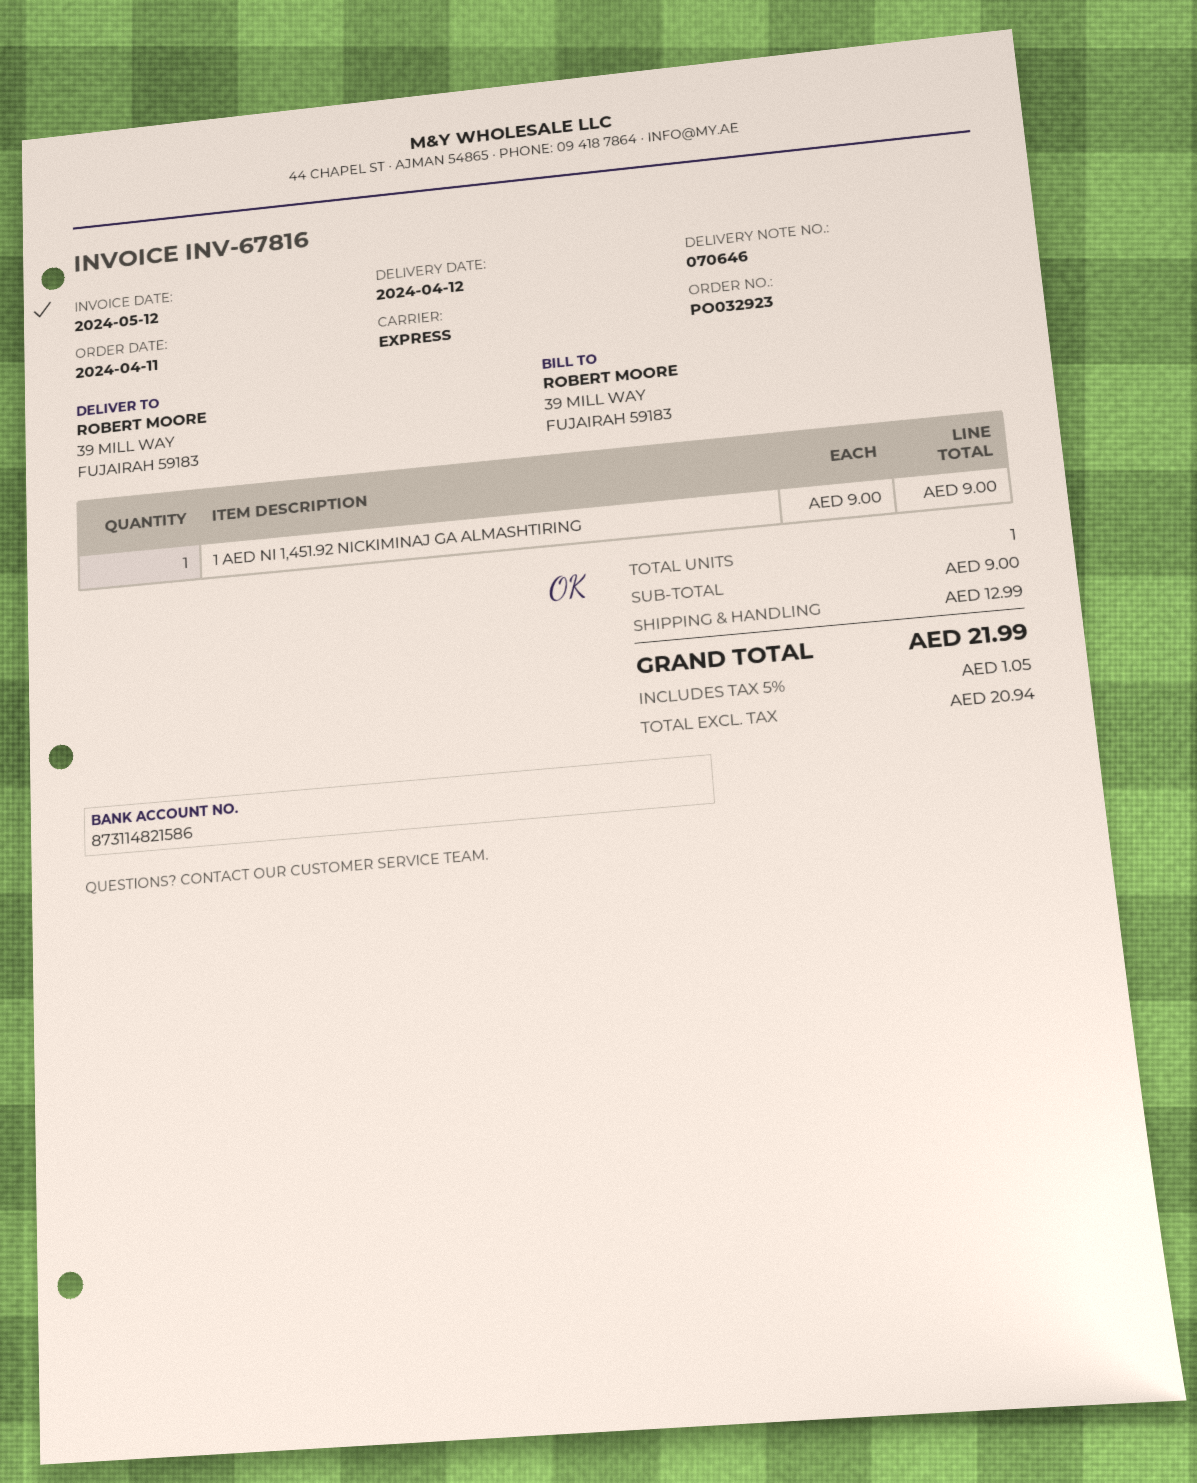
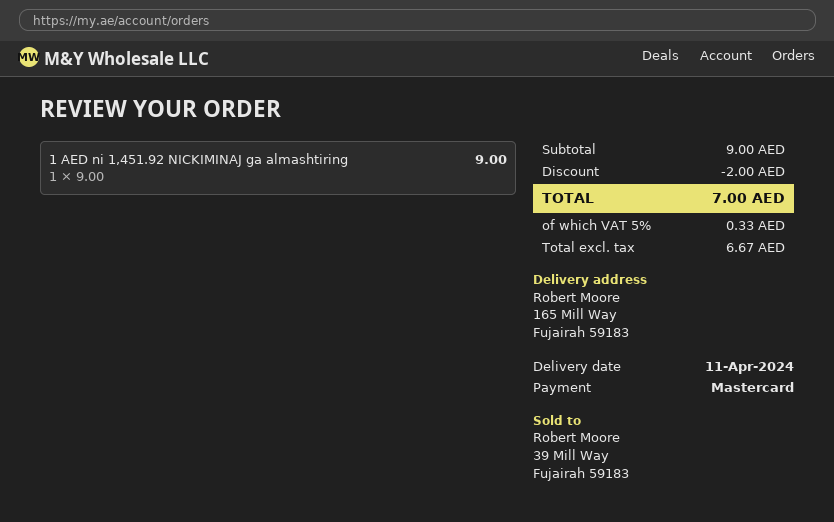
delivery date: 2024-04-12 -> 2024-04-11
ship to: 39 MILL WAY, FUJAIRAH 59183 -> 165 Mill Way, Fujairah 59183
discount: none -> 2.00
shipping: 12.99 -> none
net: 20.94 -> 6.67
tax: 5% = 1.05 -> 5% = 0.33
total: 21.99 -> 7.00

